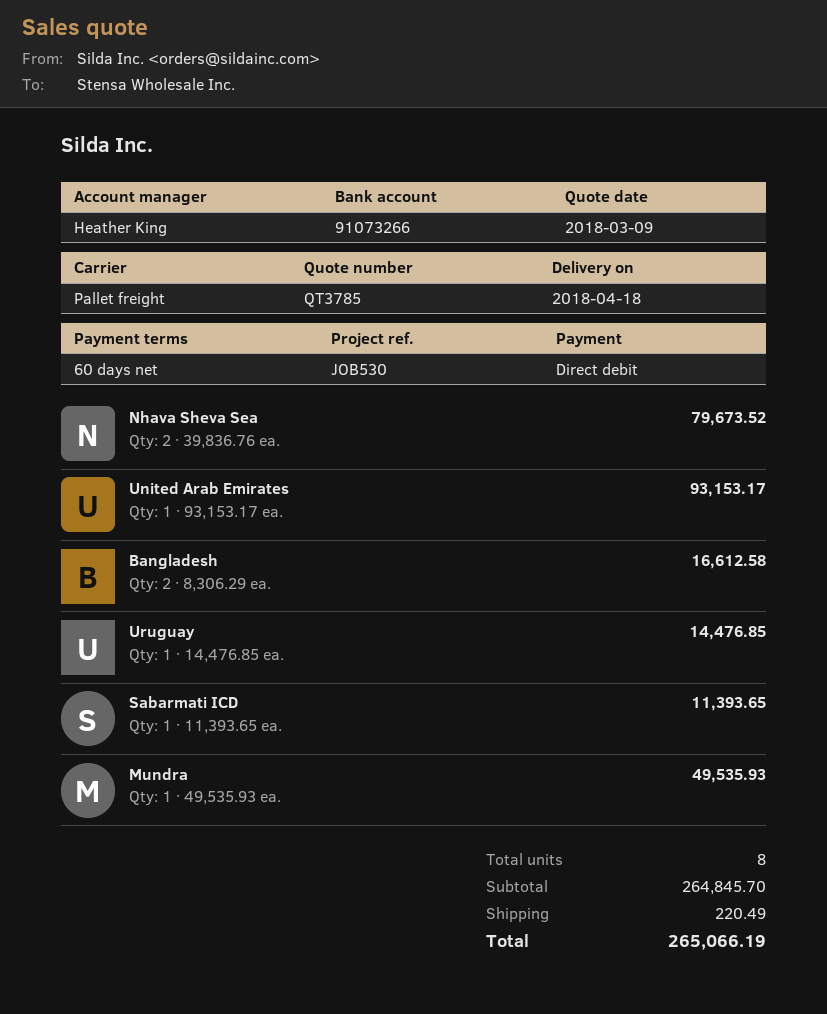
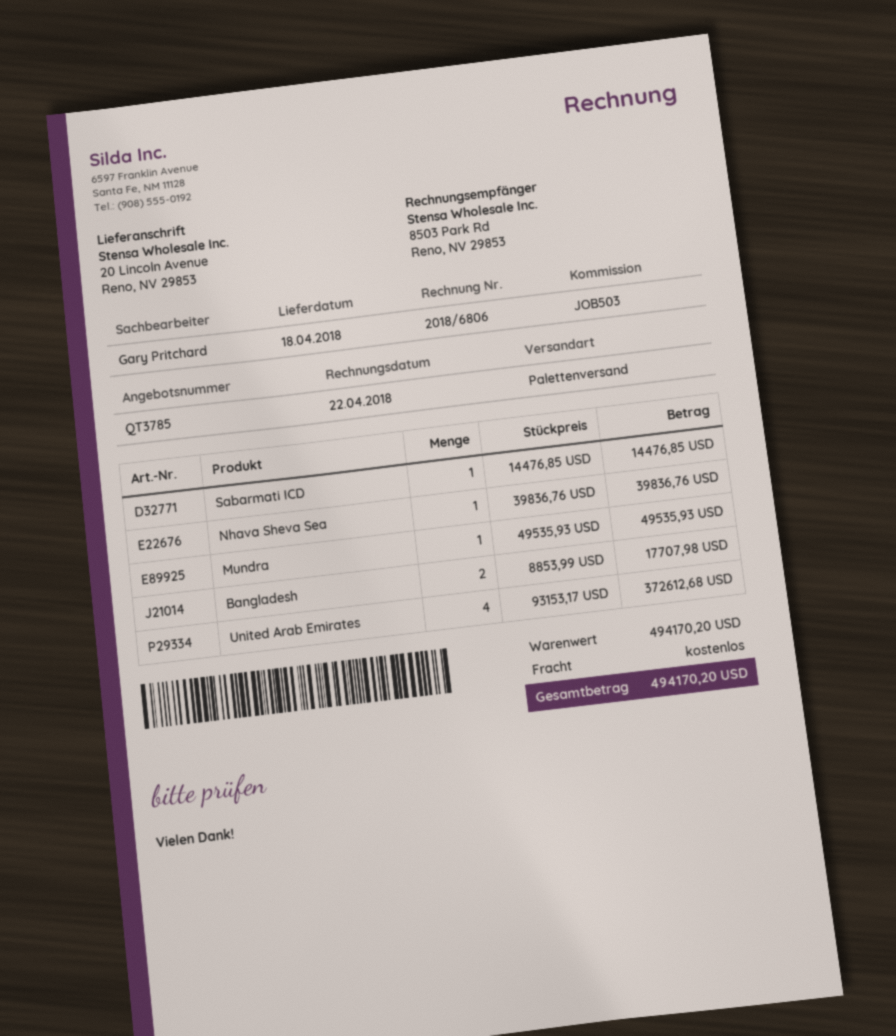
reference: JOB530 -> JOB503
sales rep: Heather King -> Gary Pritchard
Nhava Sheva Sea: 2 x 39836.76 = 79673.52 -> 1 x 39836.76 = 39836.76
United Arab Emirates: 1 x 93153.17 = 93153.17 -> 4 x 93153.17 = 372612.68
Bangladesh: 2 x 8306.29 = 16612.58 -> 2 x 8853.99 = 17707.98
Uruguay: 1 x 14476.85 = 14476.85 -> none
Sabarmati ICD: 1 x 11393.65 = 11393.65 -> 1 x 14476.85 = 14476.85
subtotal: 264845.70 -> 494170.20
shipping: 220.49 -> 0.00
total: 265066.19 -> 494170.20

